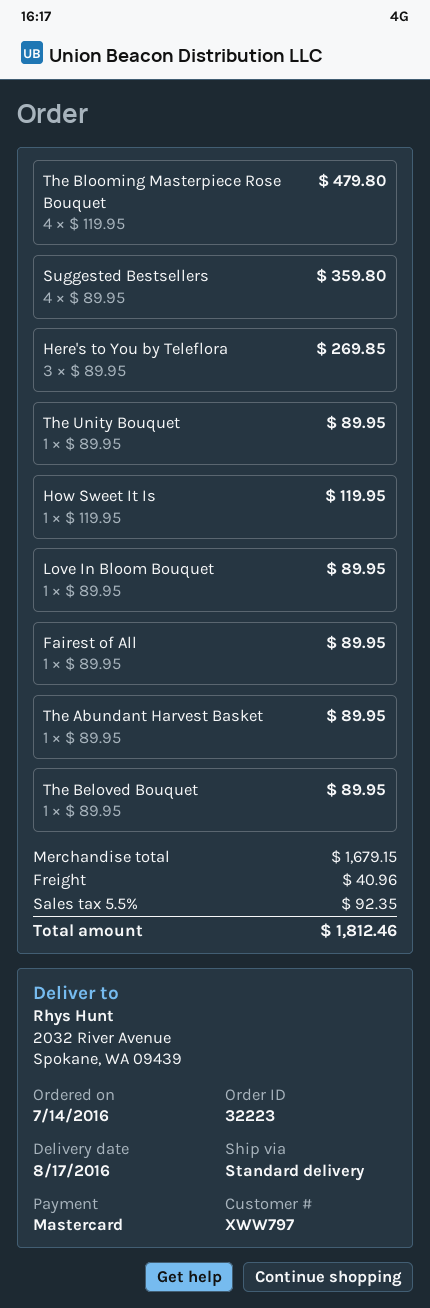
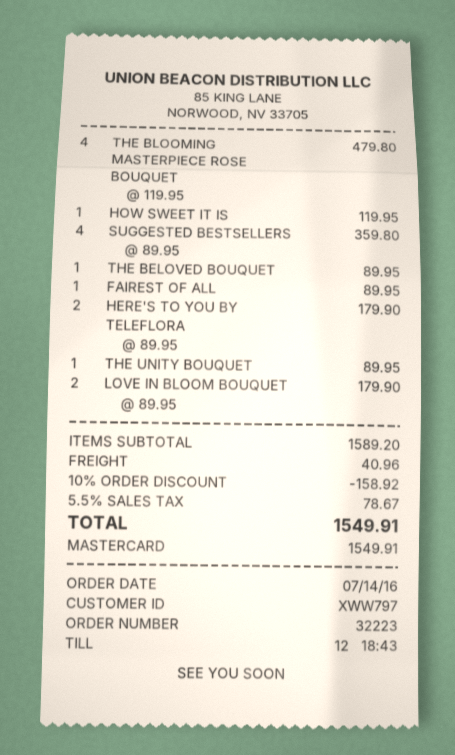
Here's to You by Teleflora: 3 x 89.95 = 269.85 -> 2 x 89.95 = 179.90
Love In Bloom Bouquet: 1 x 89.95 = 89.95 -> 2 x 89.95 = 179.90
The Abundant Harvest Basket: 1 x 89.95 = 89.95 -> none
subtotal: 1679.15 -> 1589.20
discount: none -> 10% = 158.92
tax: 5.5% = 92.35 -> 5.5% = 78.67
total: 1812.46 -> 1549.91

